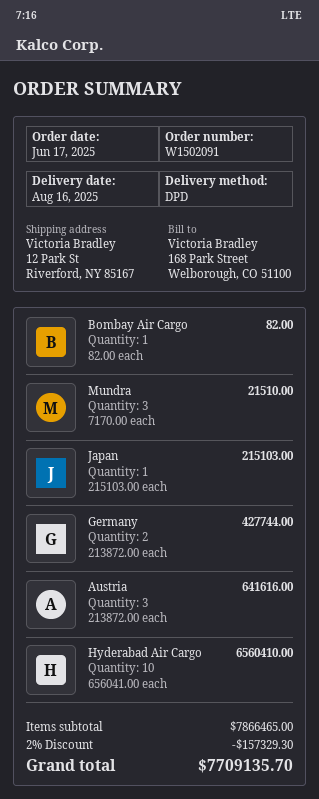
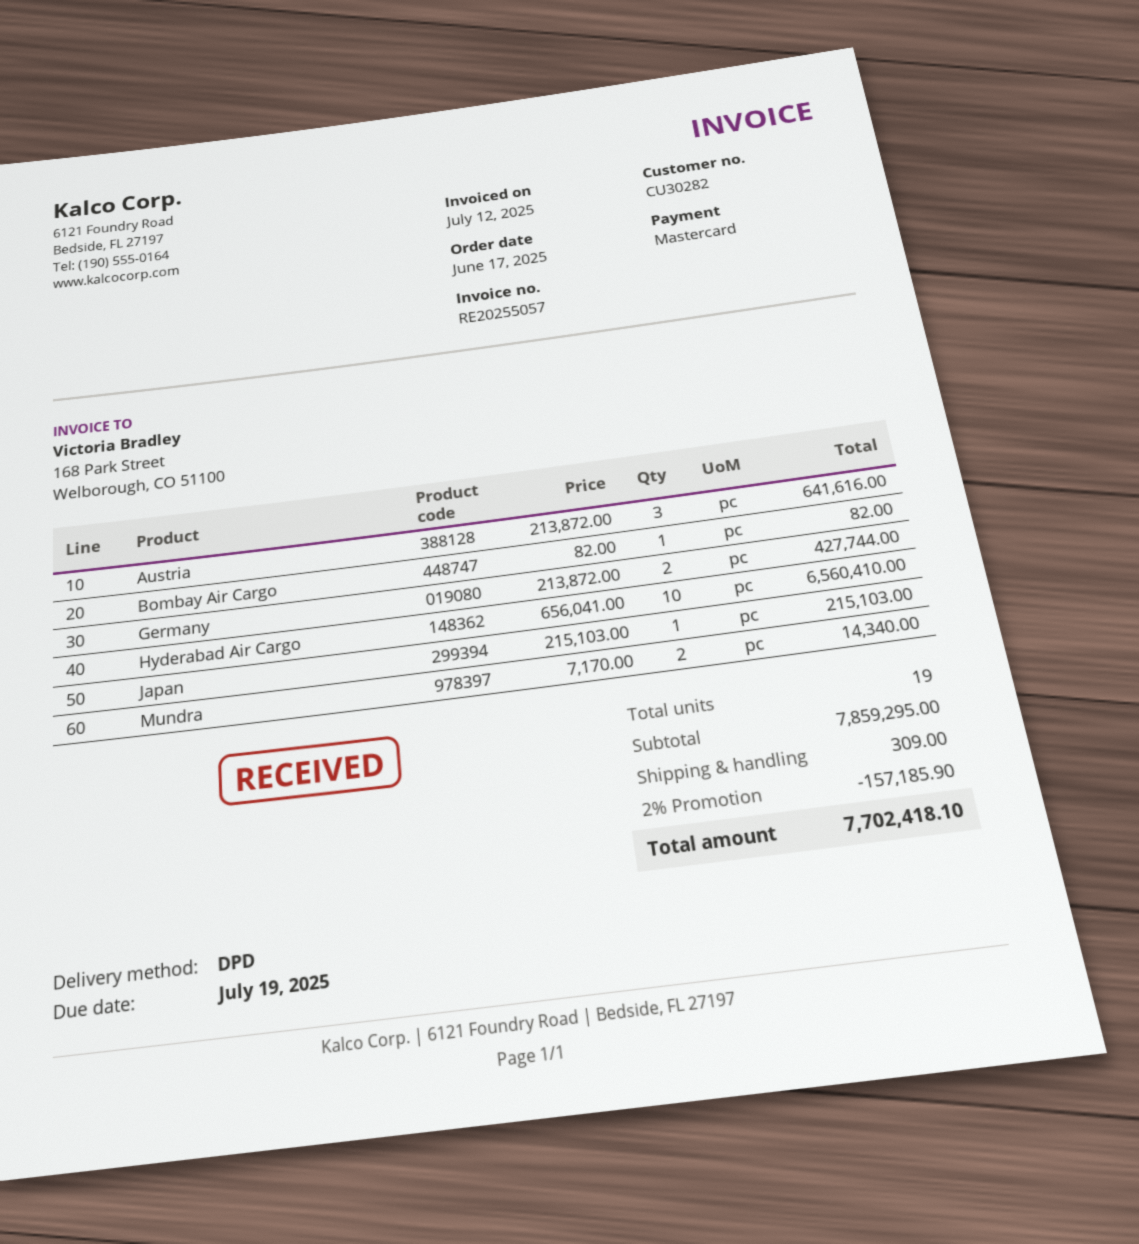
Mundra: 3 x 7170.00 = 21510.00 -> 2 x 7170.00 = 14340.00
subtotal: 7866465.00 -> 7859295.00
discount: 2% = 157329.30 -> 2% = 157185.90
shipping: none -> 309.00
total: 7709135.70 -> 7702418.10

